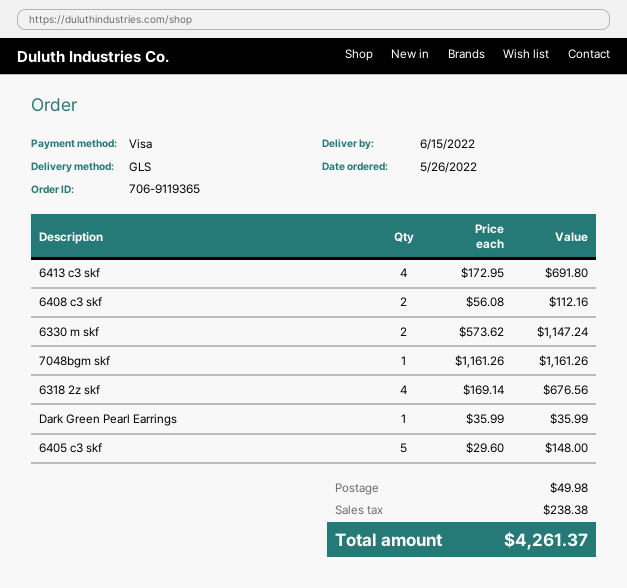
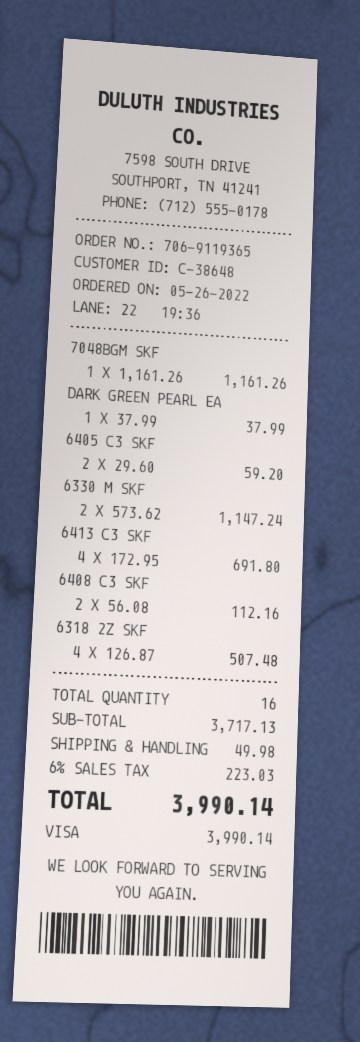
6318 2z skf: 4 x 169.14 = 676.56 -> 4 x 126.87 = 507.48
Dark Green Pearl Earrings: 1 x 35.99 = 35.99 -> 1 x 37.99 = 37.99
6405 c3 skf: 5 x 29.60 = 148.00 -> 2 x 29.60 = 59.20
tax: 238.38 -> 223.03
total: 4261.37 -> 3990.14

